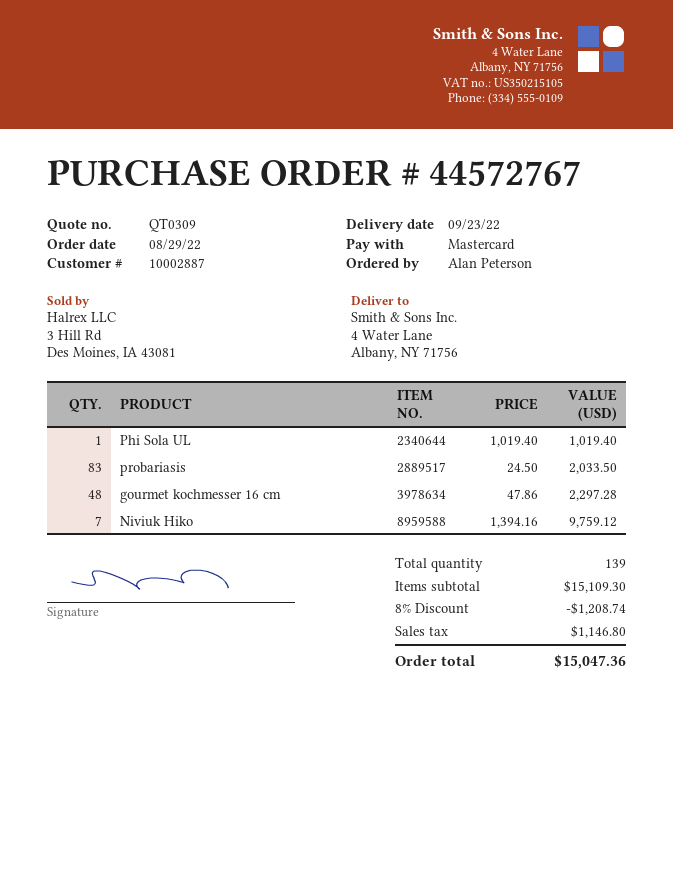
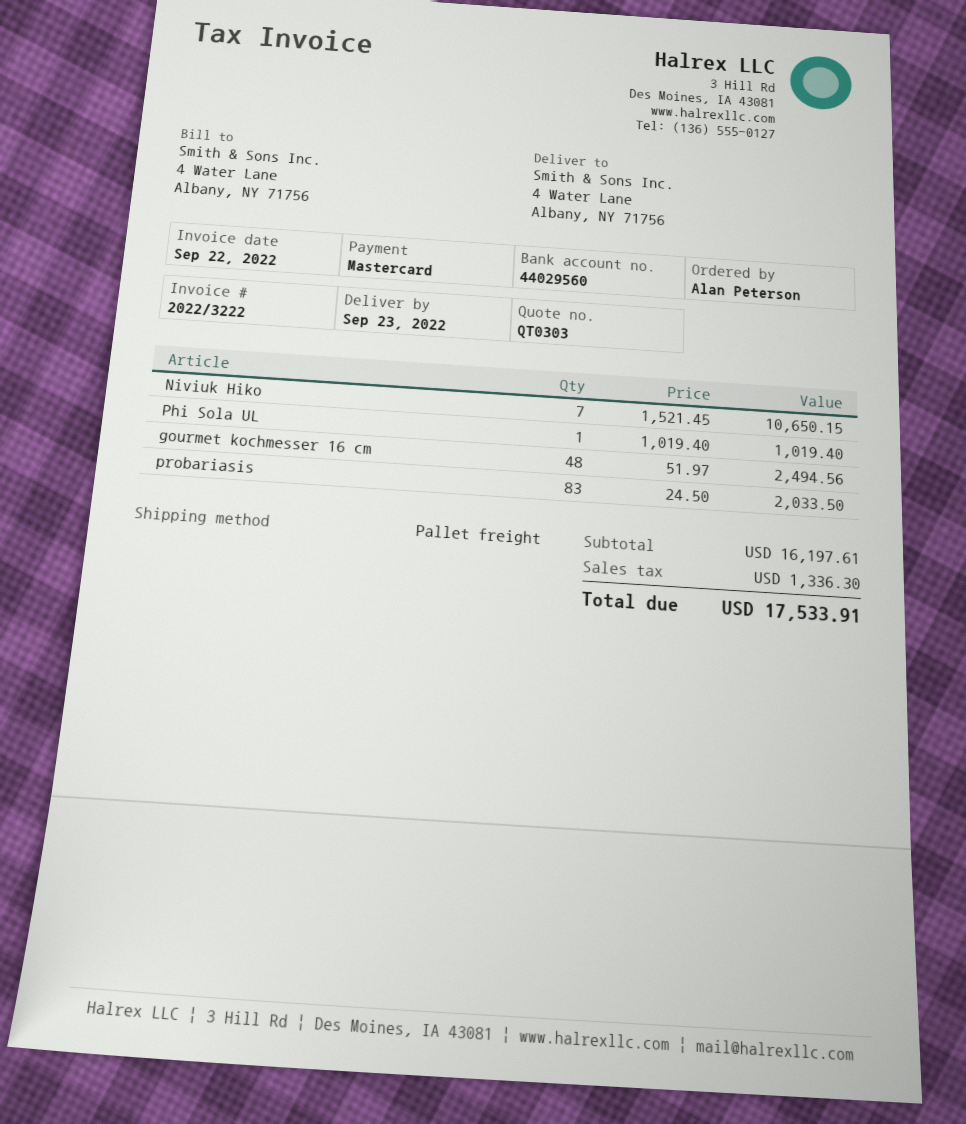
quote number: QT0309 -> QT0303
gourmet kochmesser 16 cm: 48 x 47.86 = 2297.28 -> 48 x 51.97 = 2494.56
Niviuk Hiko: 7 x 1394.16 = 9759.12 -> 7 x 1521.45 = 10650.15
subtotal: 15109.30 -> 16197.61
discount: 8% = 1208.74 -> none
tax: 1146.80 -> 1336.30
total: 15047.36 -> 17533.91

